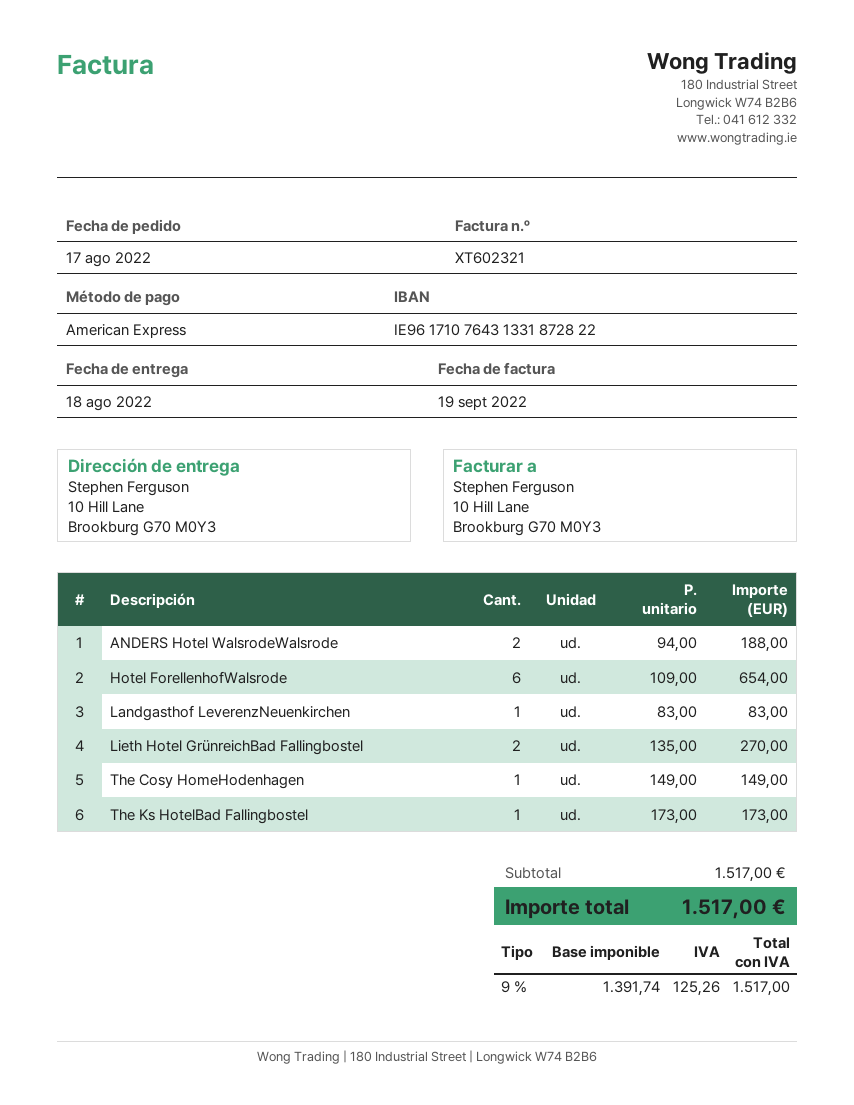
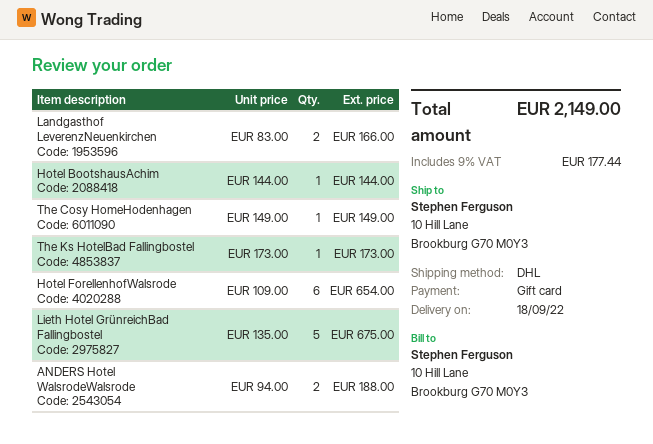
delivery date: 2022-08-18 -> 2022-09-18
payment method: American Express -> gift card
Landgasthof LeverenzNeuenkirchen: 1 x 83.00 = 83.00 -> 2 x 83.00 = 166.00
Lieth Hotel GrünreichBad Fallingbostel: 2 x 135.00 = 270.00 -> 5 x 135.00 = 675.00
Hotel BootshausAchim: none -> 1 x 144.00 = 144.00
tax: 9% = 125.26 -> 9% = 177.44
total: 1517.00 -> 2149.00

